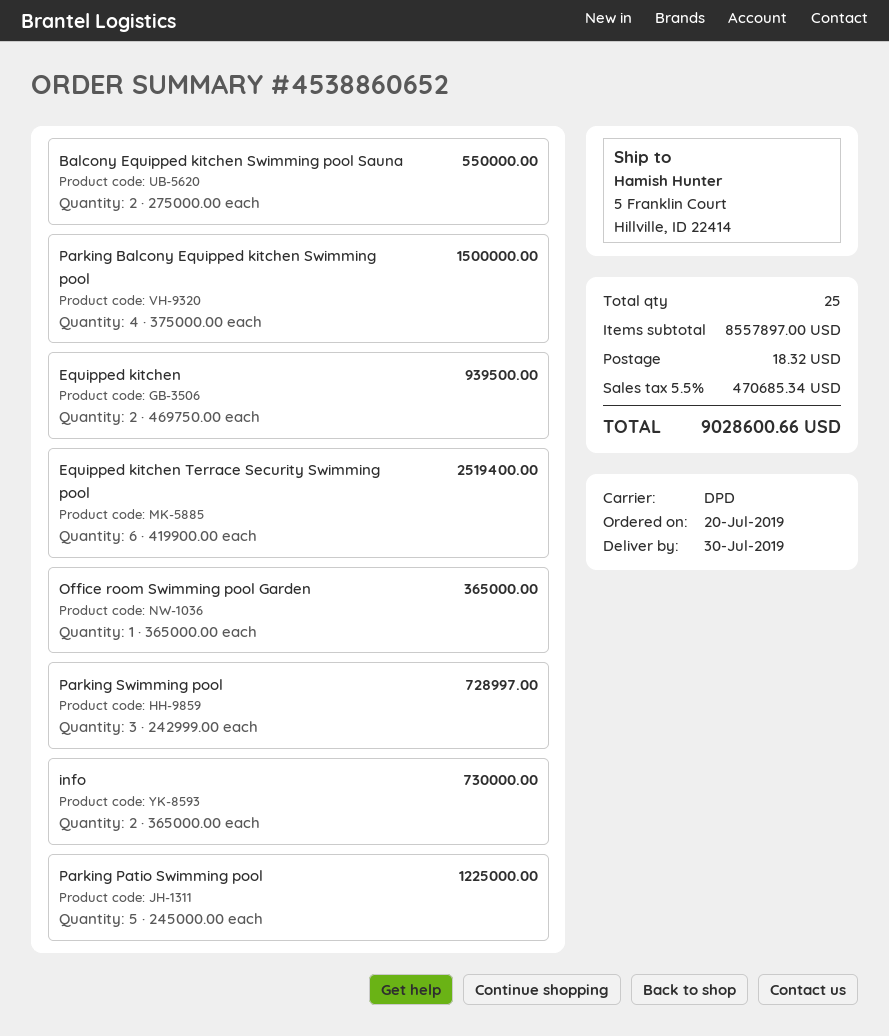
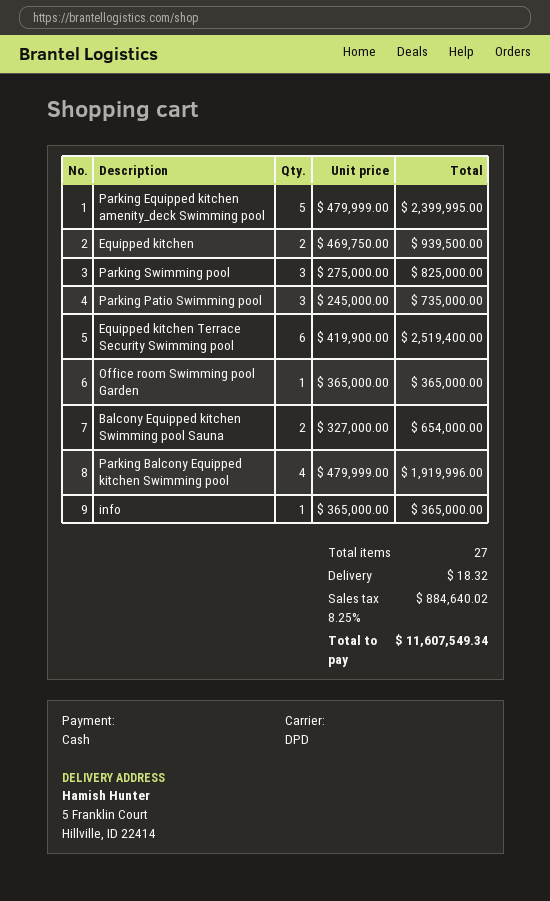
Balcony Equipped kitchen Swimming pool Sauna: 2 x 275000.00 = 550000.00 -> 2 x 327000.00 = 654000.00
Parking Balcony Equipped kitchen Swimming pool: 4 x 375000.00 = 1500000.00 -> 4 x 479999.00 = 1919996.00
Parking Swimming pool: 3 x 242999.00 = 728997.00 -> 3 x 275000.00 = 825000.00
info: 2 x 365000.00 = 730000.00 -> 1 x 365000.00 = 365000.00
Parking Patio Swimming pool: 5 x 245000.00 = 1225000.00 -> 3 x 245000.00 = 735000.00
Parking Equipped kitchen amenity_deck Swimming pool: none -> 5 x 479999.00 = 2399995.00
total quantity: 25 -> 27
tax: 5.5% = 470685.34 -> 8.25% = 884640.02
total: 9028600.66 -> 11607549.34

